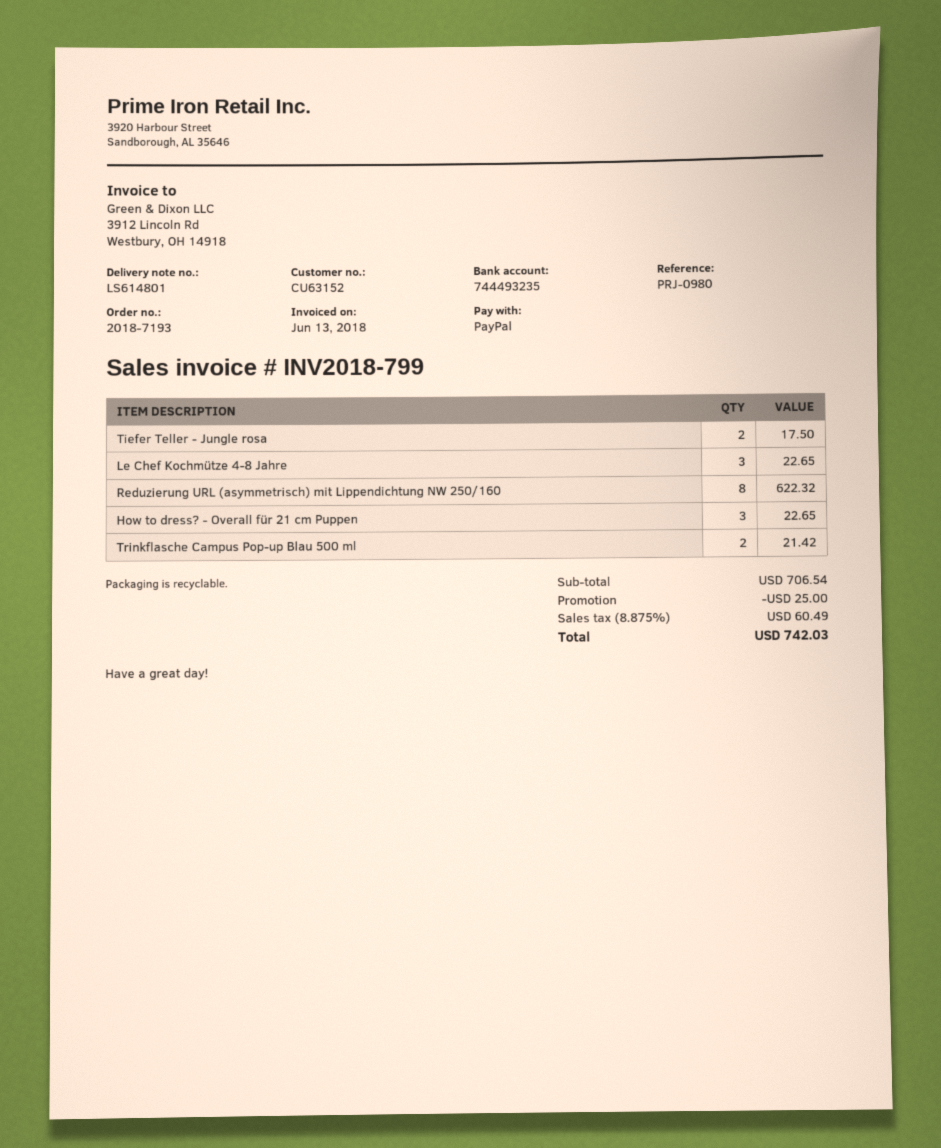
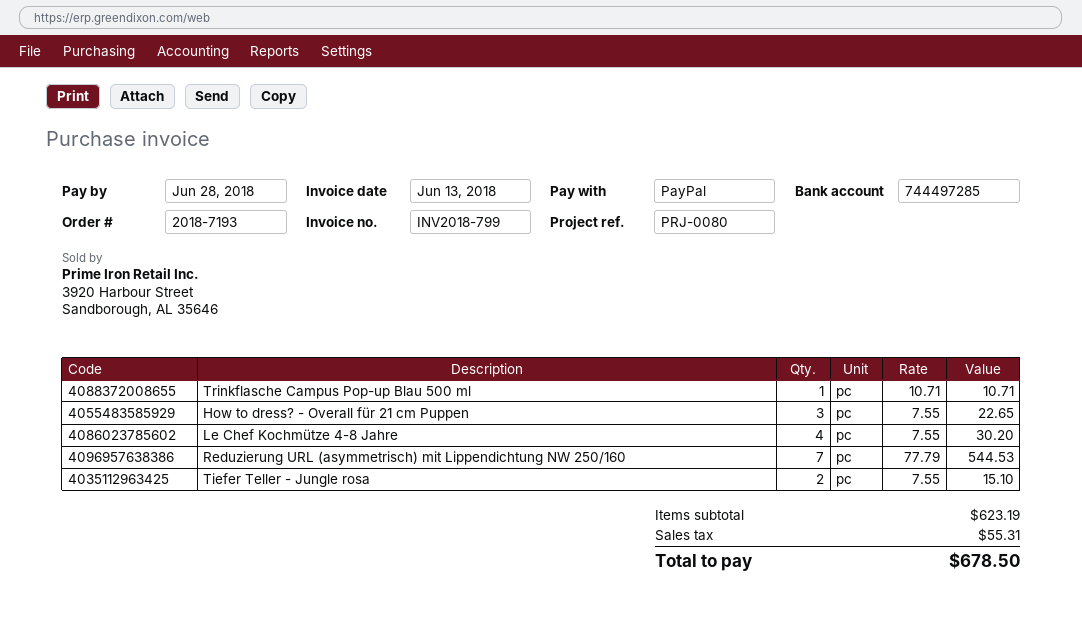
reference: PRJ-0980 -> PRJ-0080
bank account: 744493235 -> 744497285
Tiefer Teller - Jungle rosa: 2 for 17.50 -> 2 for 15.10
Le Chef Kochmütze 4-8 Jahre: 3 for 22.65 -> 4 for 30.20
Reduzierung URL (asymmetrisch) mit Lippendichtung NW 250/160: 8 for 622.32 -> 7 for 544.53
Trinkflasche Campus Pop-up Blau 500 ml: 2 for 21.42 -> 1 for 10.71
subtotal: 706.54 -> 623.19
discount: 25.00 -> none
tax: 60.49 -> 55.31
total: 742.03 -> 678.50

